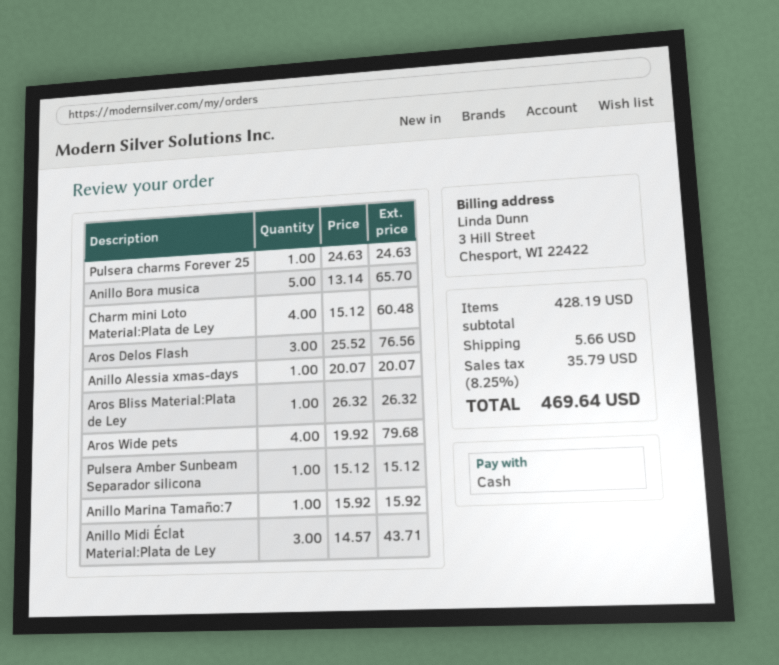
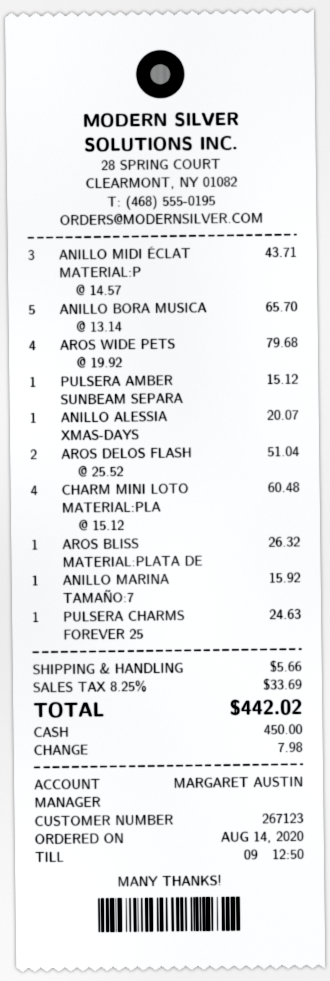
Aros Delos Flash: 3 x 25.52 = 76.56 -> 2 x 25.52 = 51.04
tax: 8.25% = 35.79 -> 8.25% = 33.69
total: 469.64 -> 442.02

